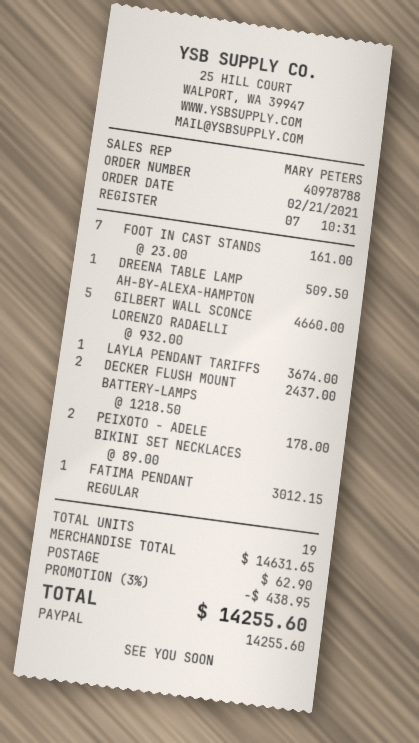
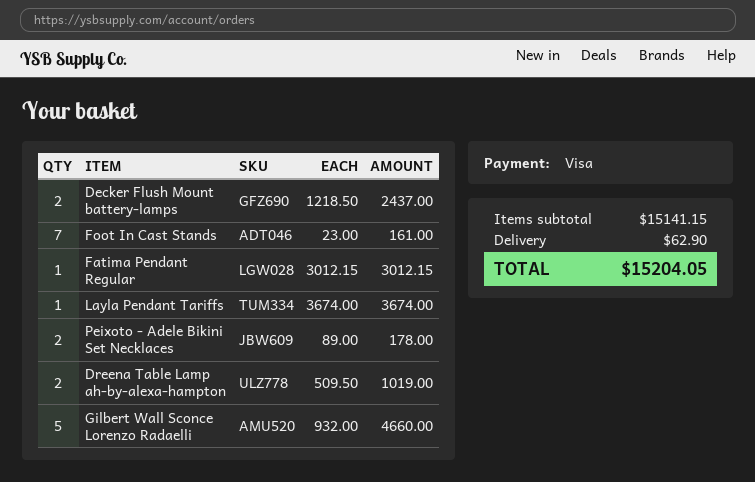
payment method: PayPal -> Visa
DREENA TABLE LAMP AH-BY-ALEXA-HAMPTON: 1 x 509.50 = 509.50 -> 2 x 509.50 = 1019.00
subtotal: 14631.65 -> 15141.15
discount: 3% = 438.95 -> none
total: 14255.60 -> 15204.05

